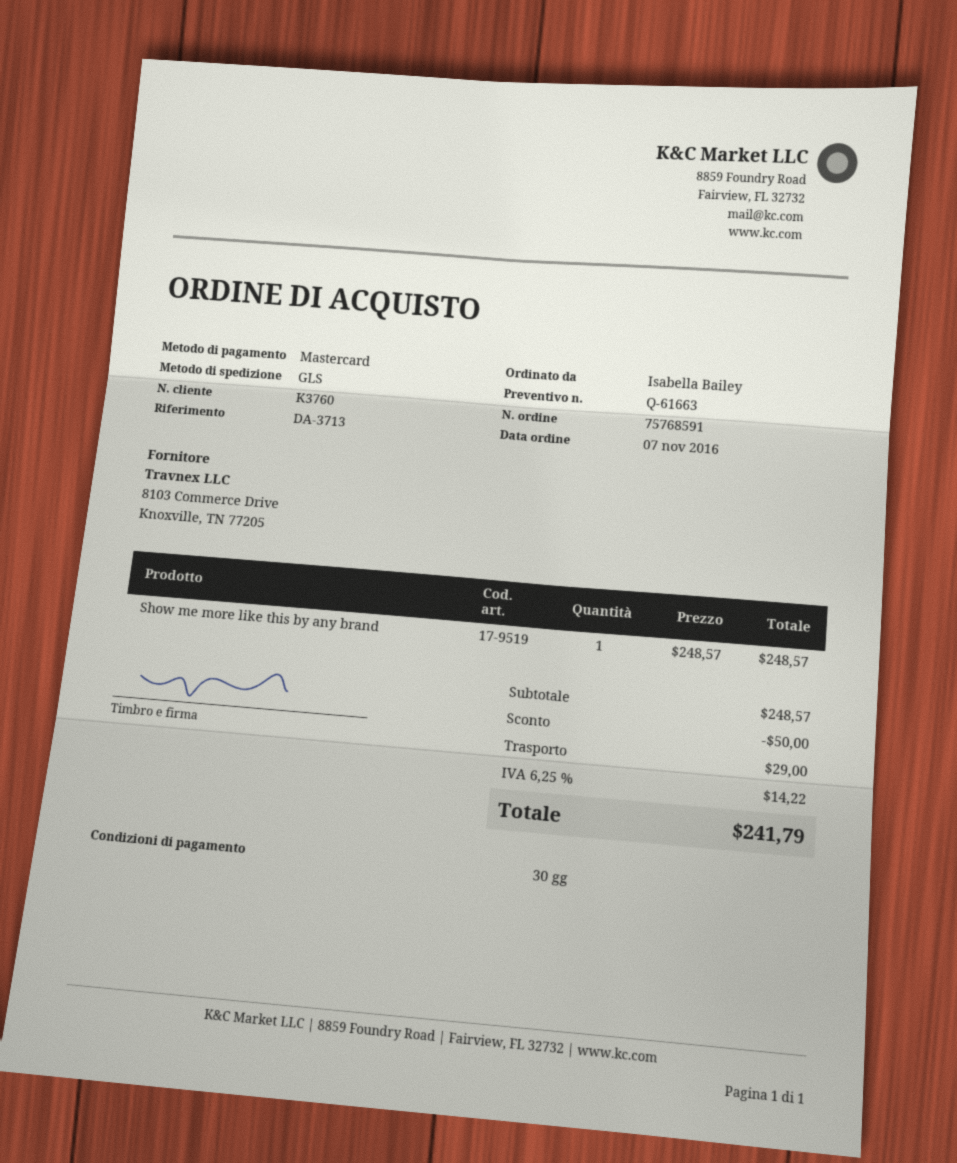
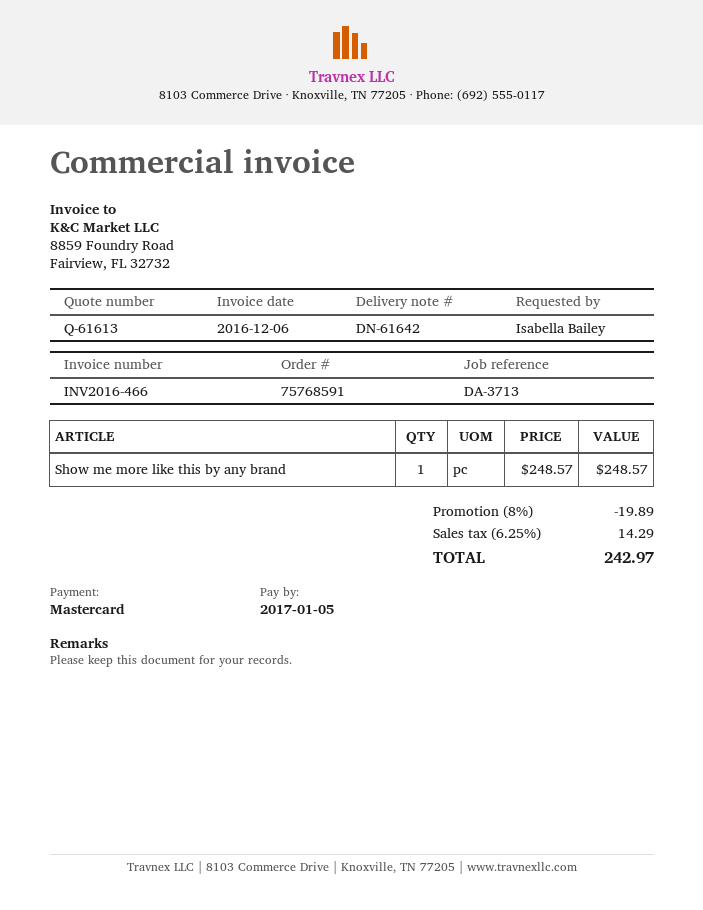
quote number: Q-61663 -> Q-61613
discount: 50.00 -> 19.89
shipping: 29.00 -> none
tax: 6.25% = 14.22 -> 6.25% = 14.29
total: 241.79 -> 242.97

